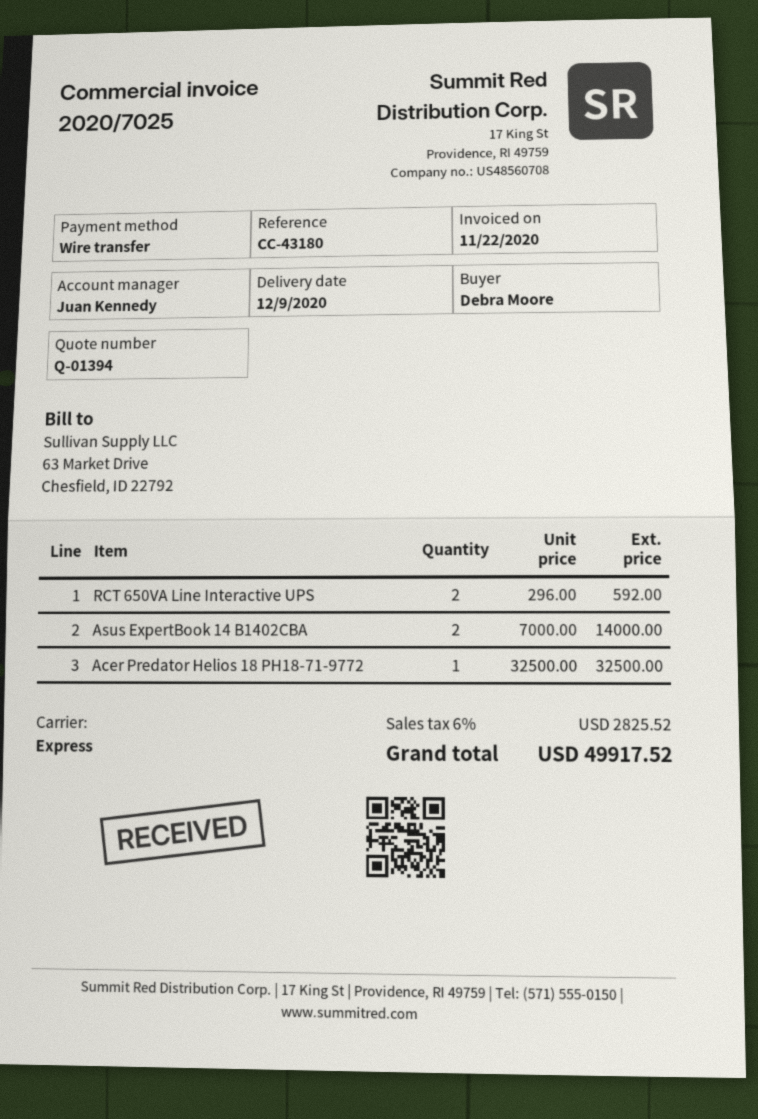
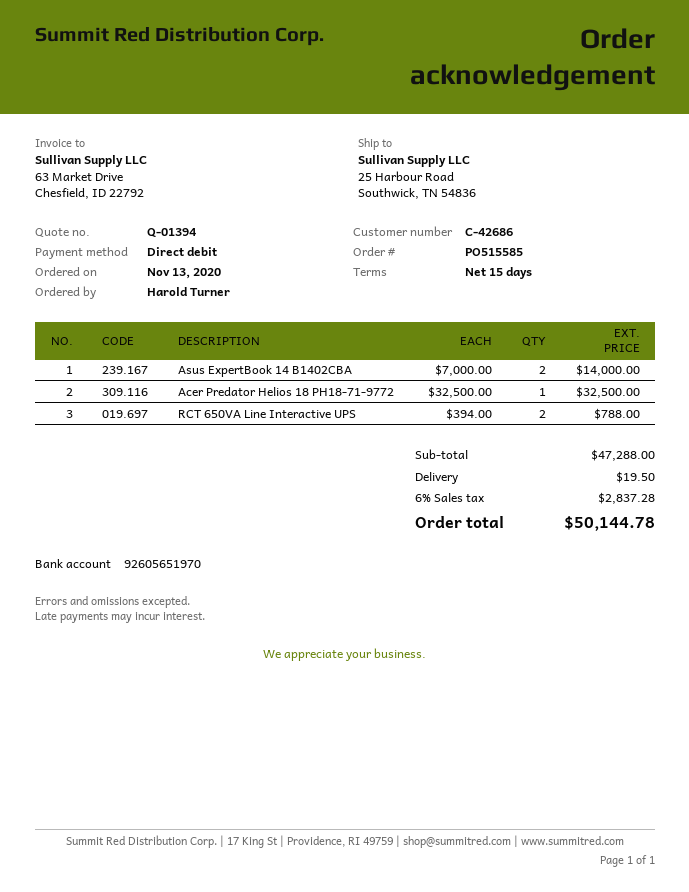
ordered by: Debra Moore -> Harold Turner
payment method: bank transfer -> direct debit
RCT 650VA Line Interactive UPS: 2 x 296.00 = 592.00 -> 2 x 394.00 = 788.00
shipping: none -> 19.50
tax: 6% = 2825.52 -> 6% = 2837.28
total: 49917.52 -> 50144.78

